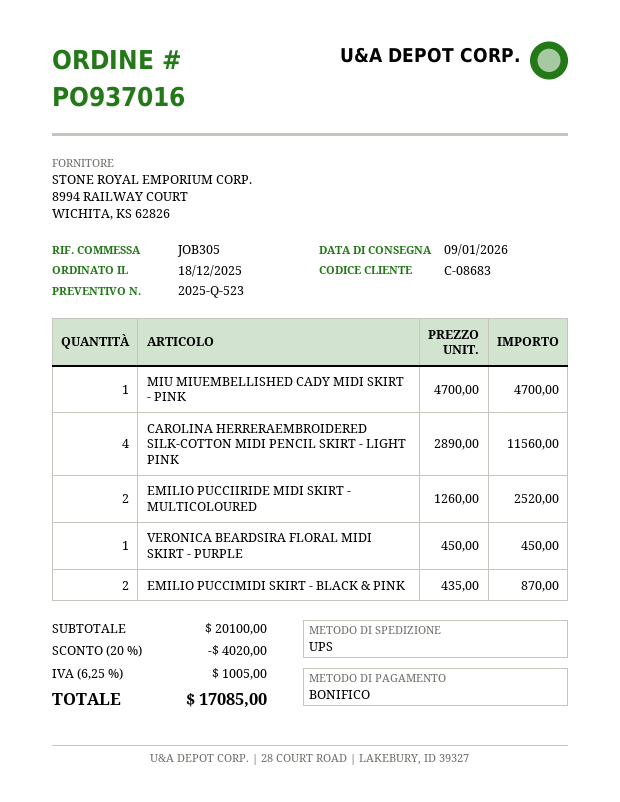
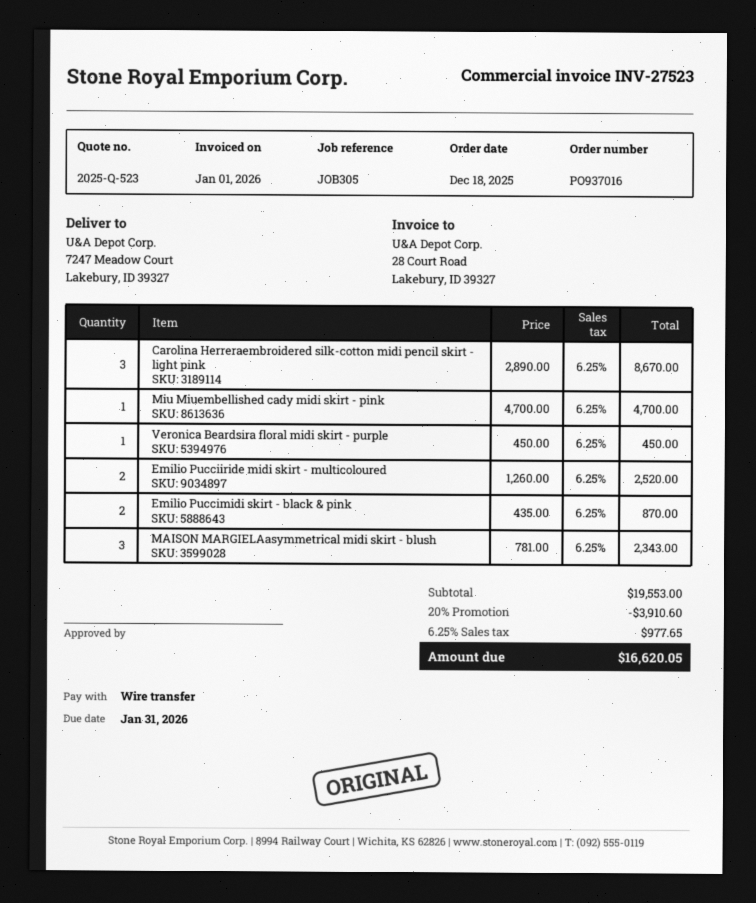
CAROLINA HERRERAEMBROIDERED SILK-COTTON MIDI PENCIL SKIRT - LIGHT PINK: 4 x 2890.00 = 11560.00 -> 3 x 2890.00 = 8670.00
MAISON MARGIELAasymmetrical midi skirt - blush: none -> 3 x 781.00 = 2343.00
subtotal: 20100.00 -> 19553.00
discount: 20% = 4020.00 -> 20% = 3910.60
tax: 6.25% = 1005.00 -> 6.25% = 977.65
total: 17085.00 -> 16620.05

